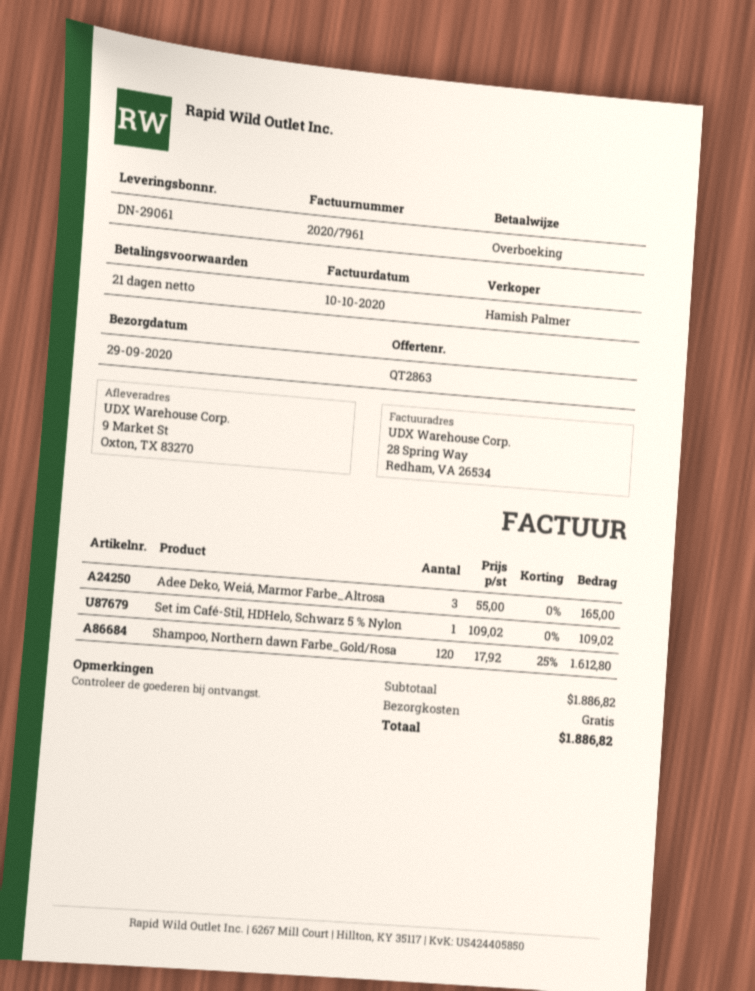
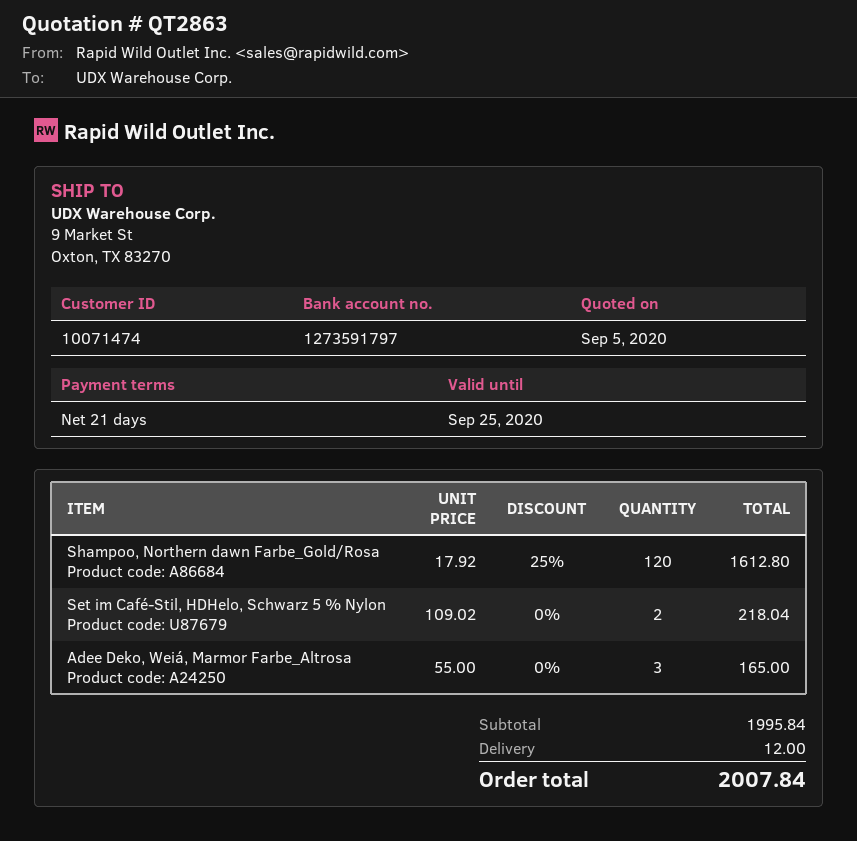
Set im Café-Stil, HDHelo, Schwarz 5 % Nylon: 1 x 109.02 = 109.02 -> 2 x 109.02 = 218.04
subtotal: 1886.82 -> 1995.84
shipping: 0.00 -> 12.00
total: 1886.82 -> 2007.84

